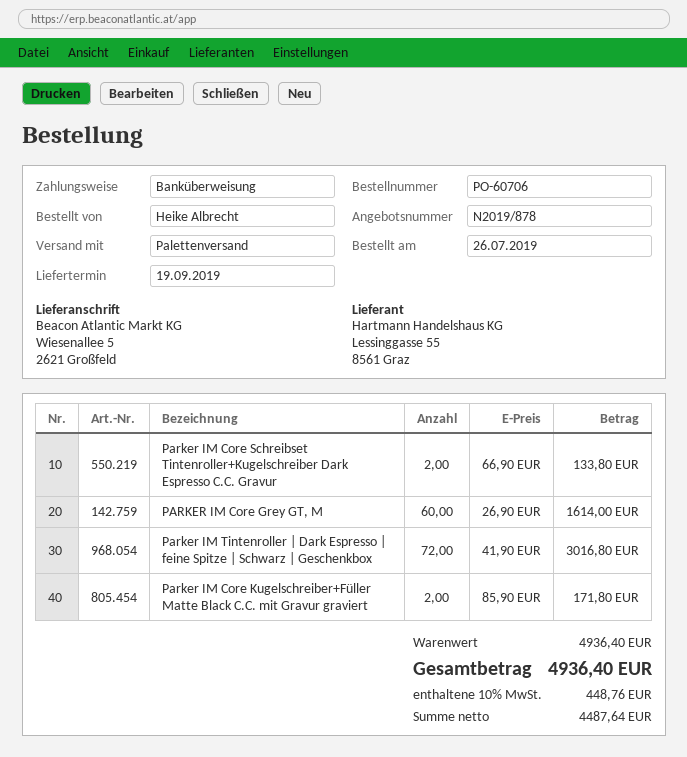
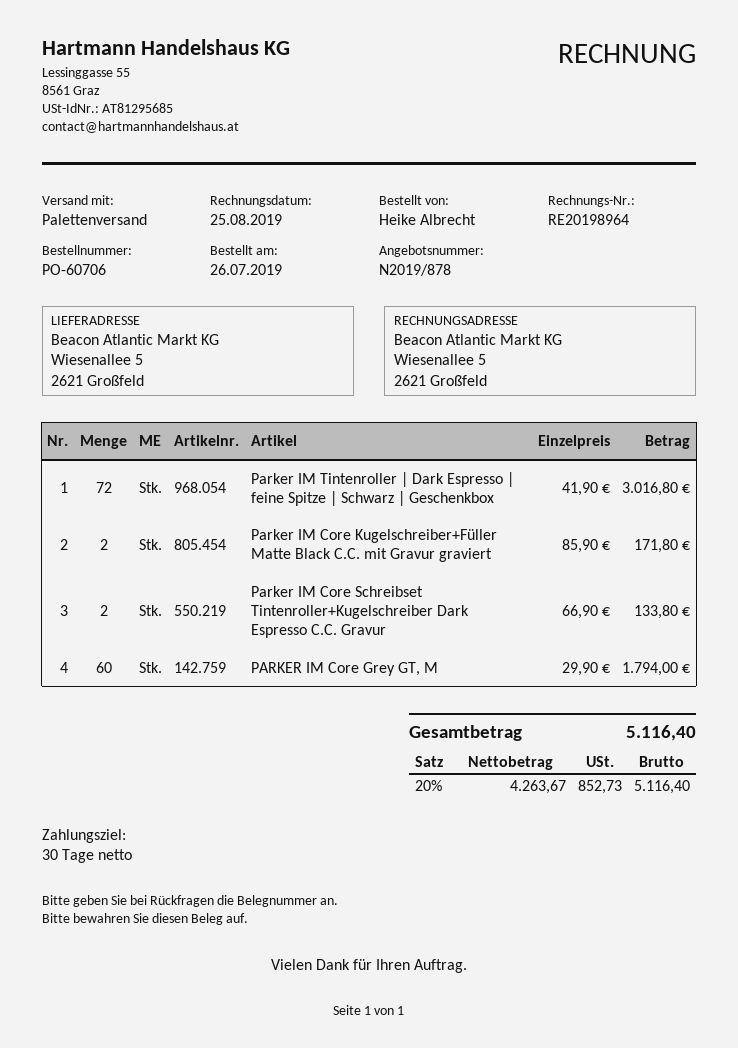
PARKER IM Core Grey GT, M: 60 x 26.90 = 1614.00 -> 60 x 29.90 = 1794.00
net: 4487.64 -> 4263.67
tax: 10% = 448.76 -> 20% = 852.73
total: 4936.40 -> 5116.40

